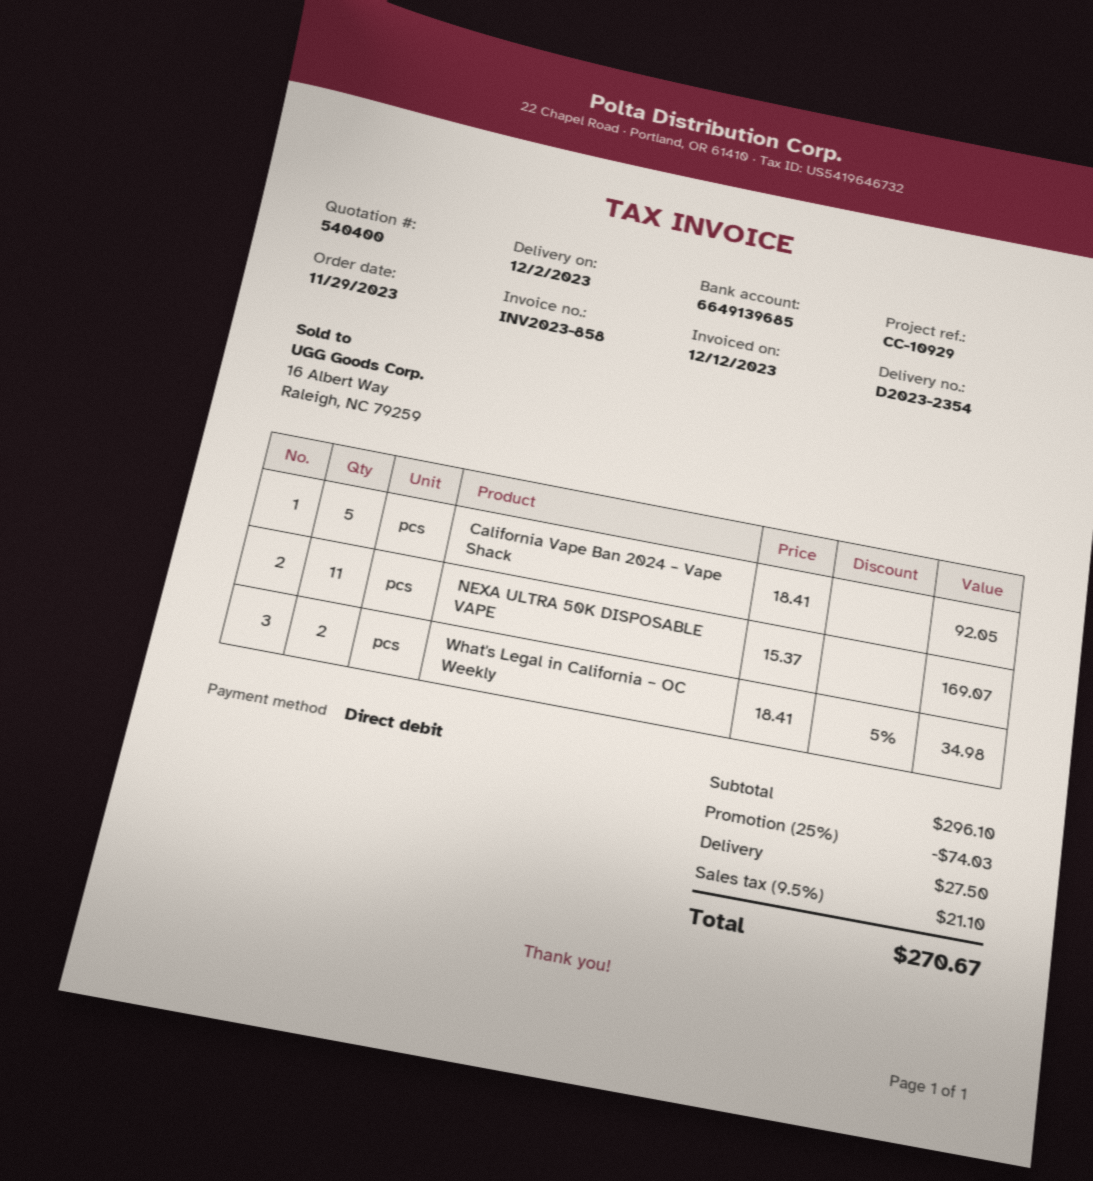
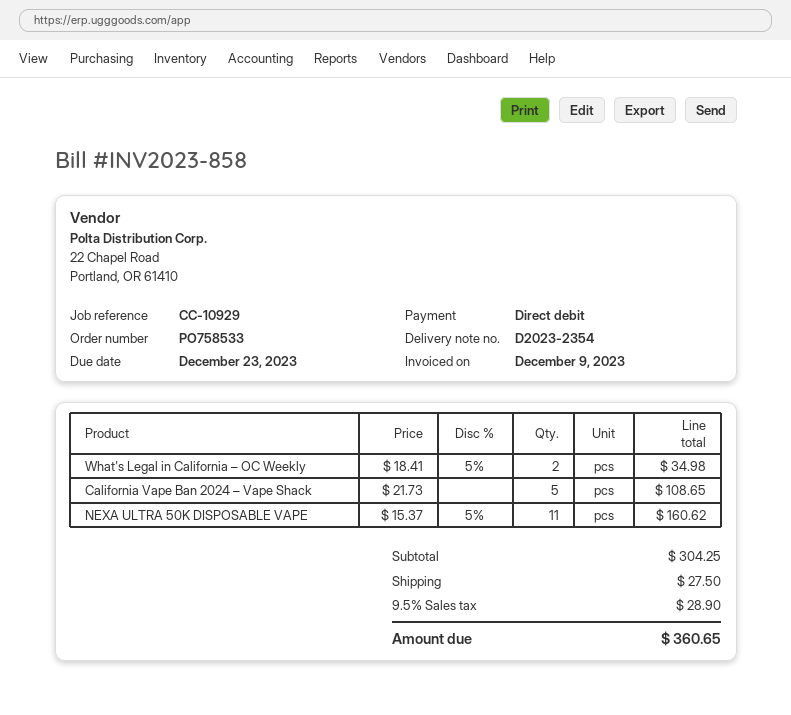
invoice date: 2023-12-12 -> 2023-12-09
California Vape Ban 2024 – Vape Shack: 5 x 18.41 = 92.05 -> 5 x 21.73 = 108.65
NEXA ULTRA 50K DISPOSABLE VAPE: 11 x 15.37 = 169.07 -> 11 x 15.37 - 5% = 160.62
subtotal: 296.10 -> 304.25
discount: 25% = 74.03 -> none
tax: 9.5% = 21.10 -> 9.5% = 28.90
total: 270.67 -> 360.65

